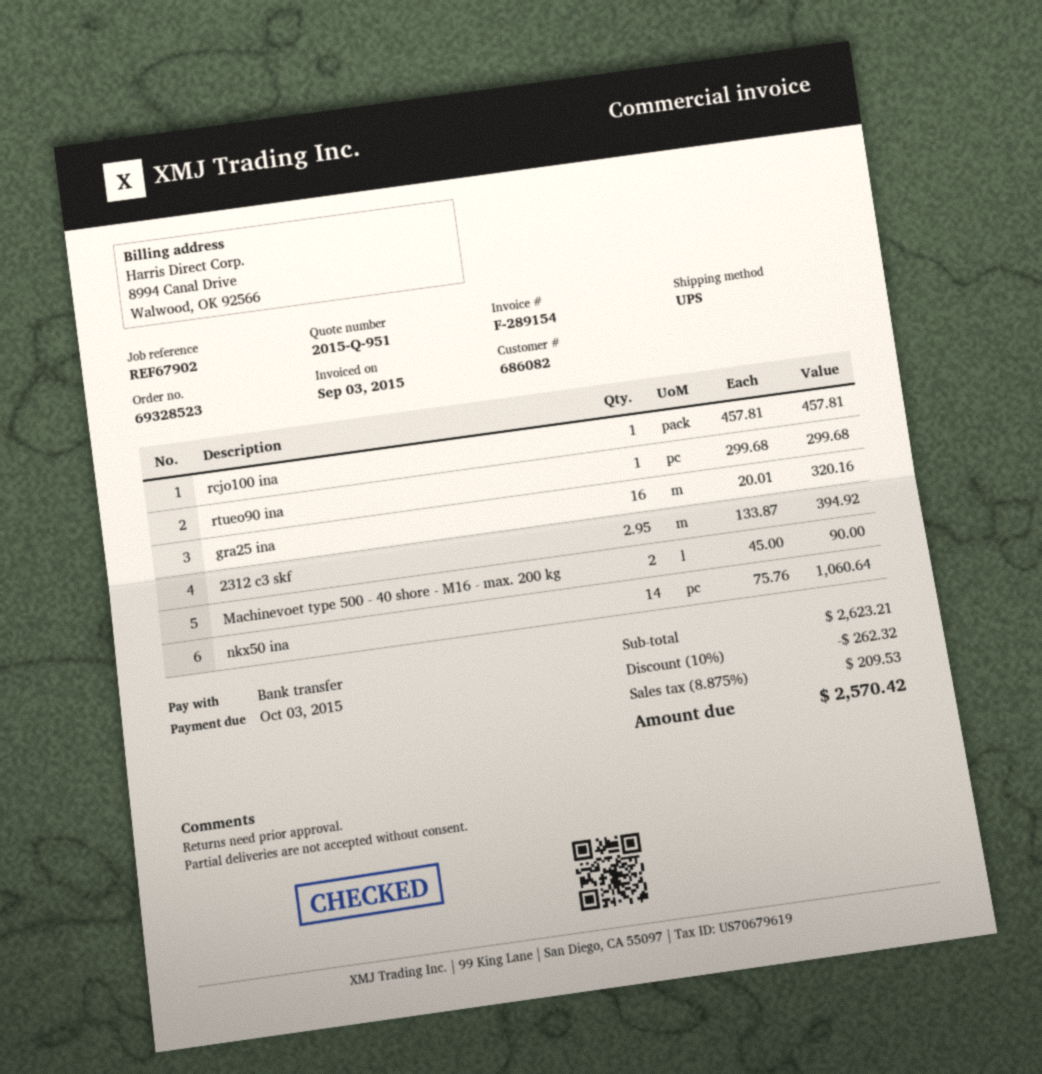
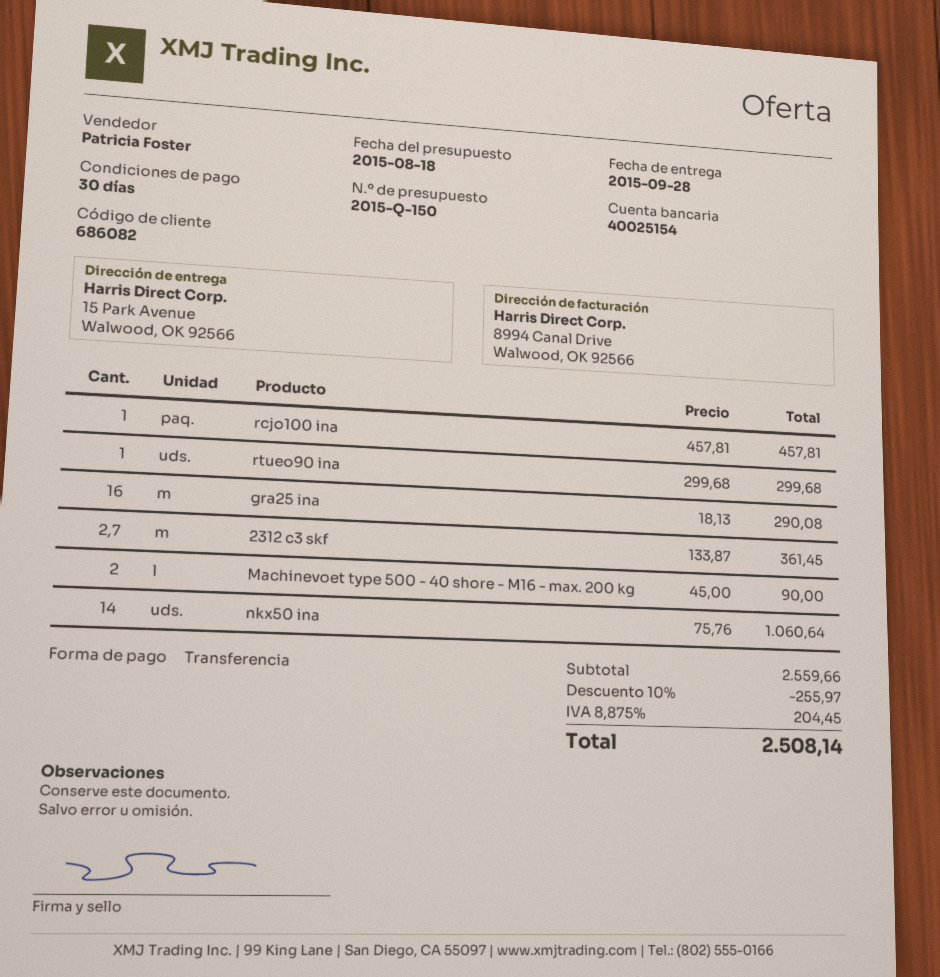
quote number: 2015-Q-951 -> 2015-Q-150
gra25 ina: 16 x 20.01 = 320.16 -> 16 x 18.13 = 290.08
2312 c3 skf: 2.95 x 133.87 = 394.92 -> 2.7 x 133.87 = 361.45
subtotal: 2623.21 -> 2559.66
discount: 10% = 262.32 -> 10% = 255.97
tax: 8.875% = 209.53 -> 8.875% = 204.45
total: 2570.42 -> 2508.14

